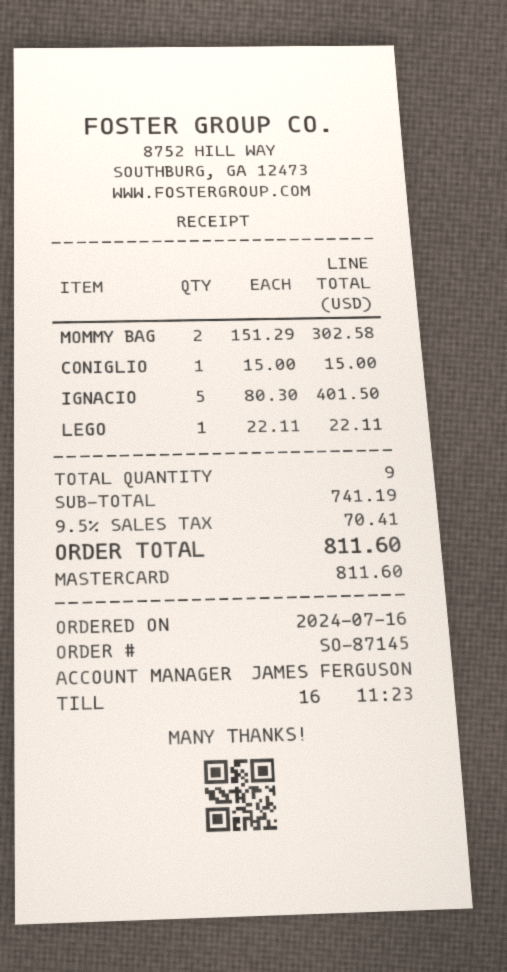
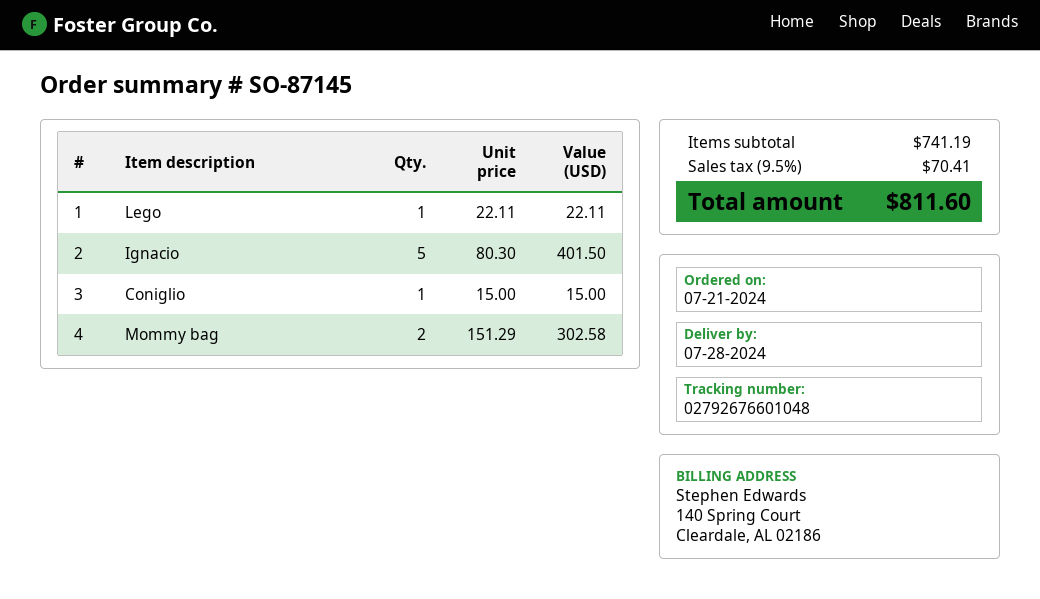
order date: 2024-07-16 -> 2024-07-21

